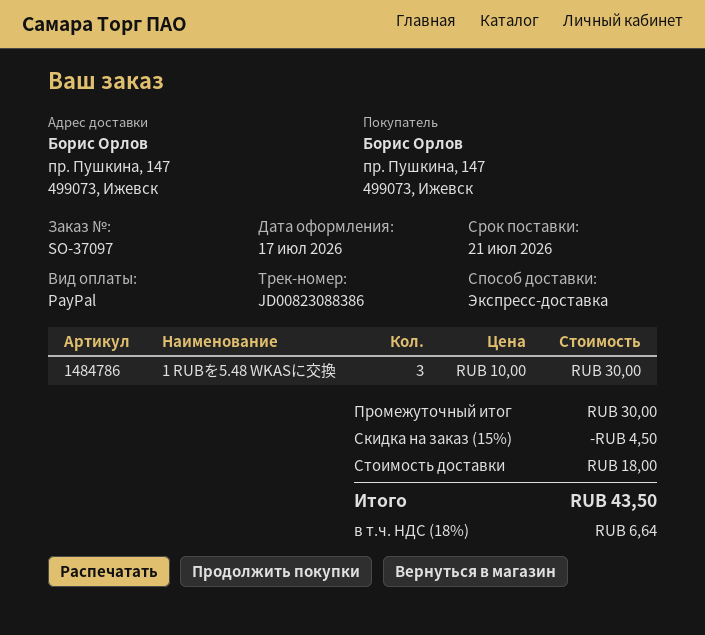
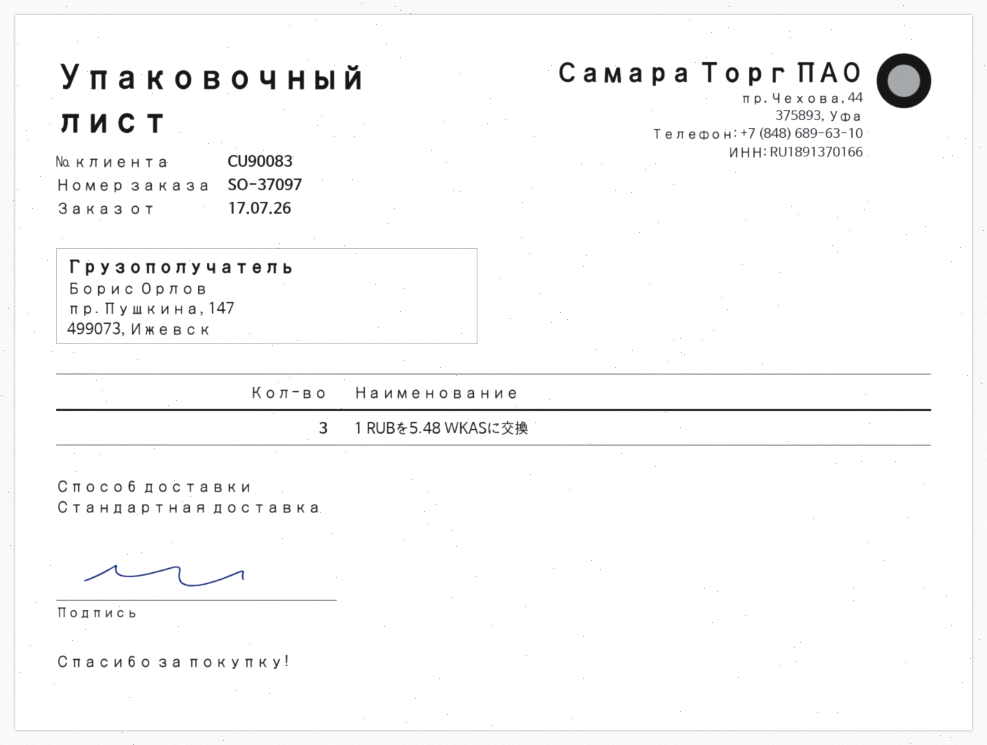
shipping method: express -> standard

